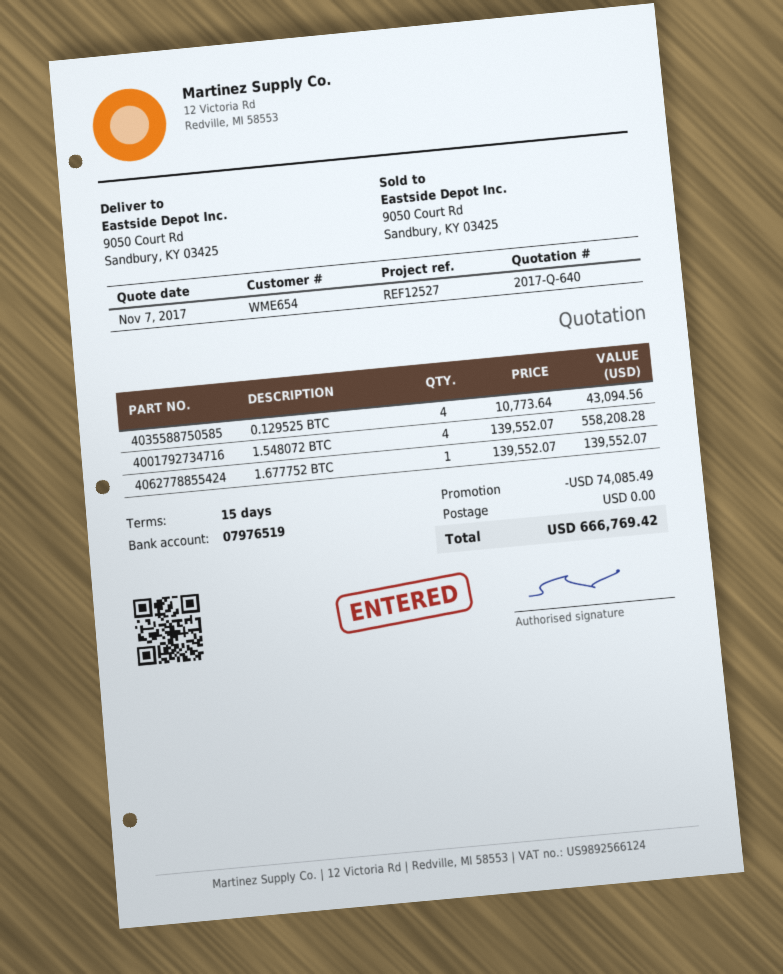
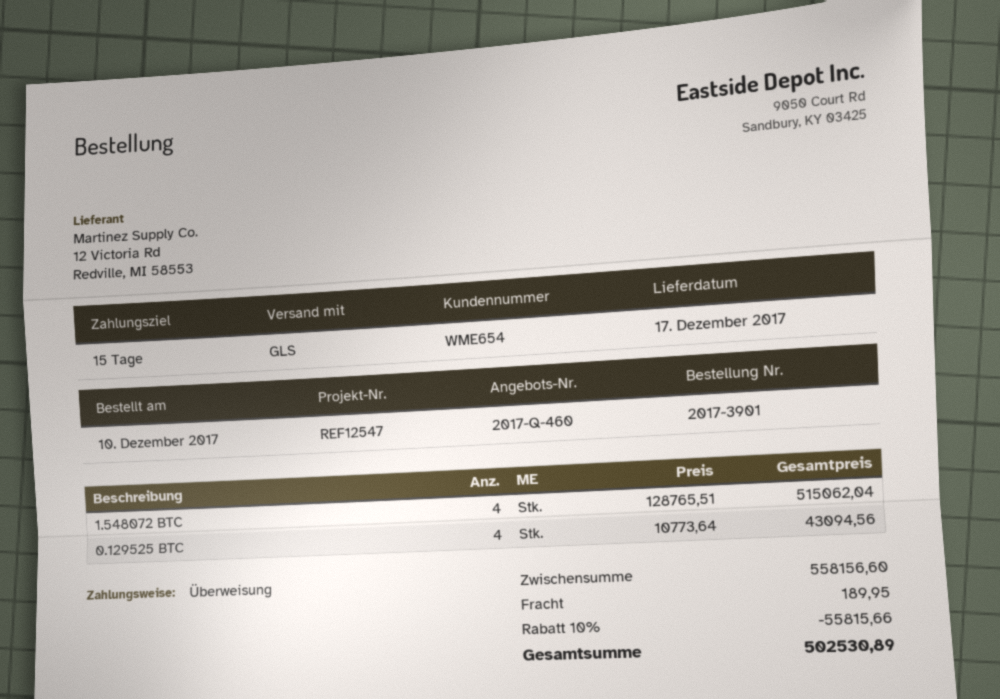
quote number: 2017-Q-640 -> 2017-Q-460
reference: REF12527 -> REF12547
1.548072 BTC: 4 x 139552.07 = 558208.28 -> 4 x 128765.51 = 515062.04
1.677752 BTC: 1 x 139552.07 = 139552.07 -> none
discount: 74085.49 -> 55815.66
shipping: 0.00 -> 189.95
total: 666769.42 -> 502530.89

